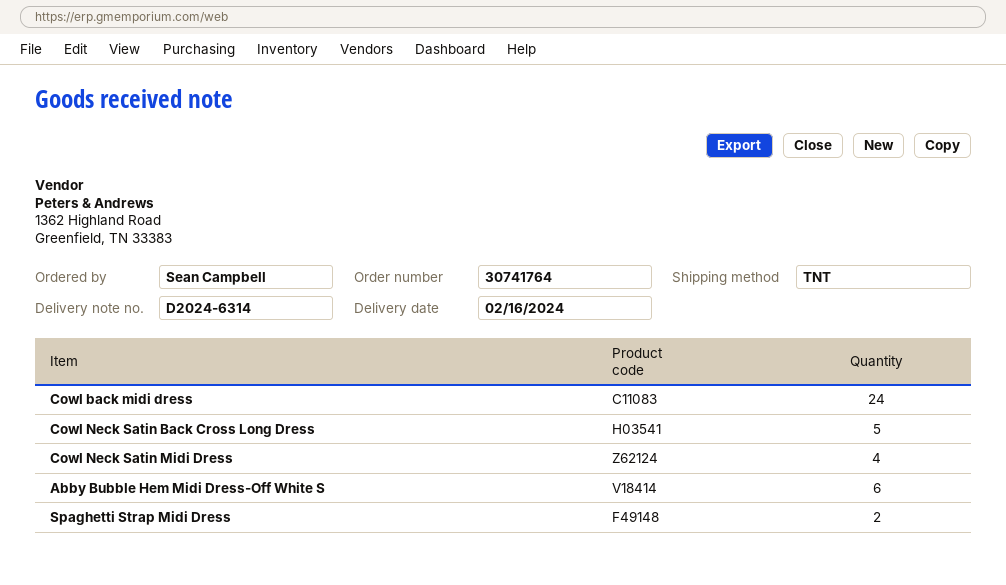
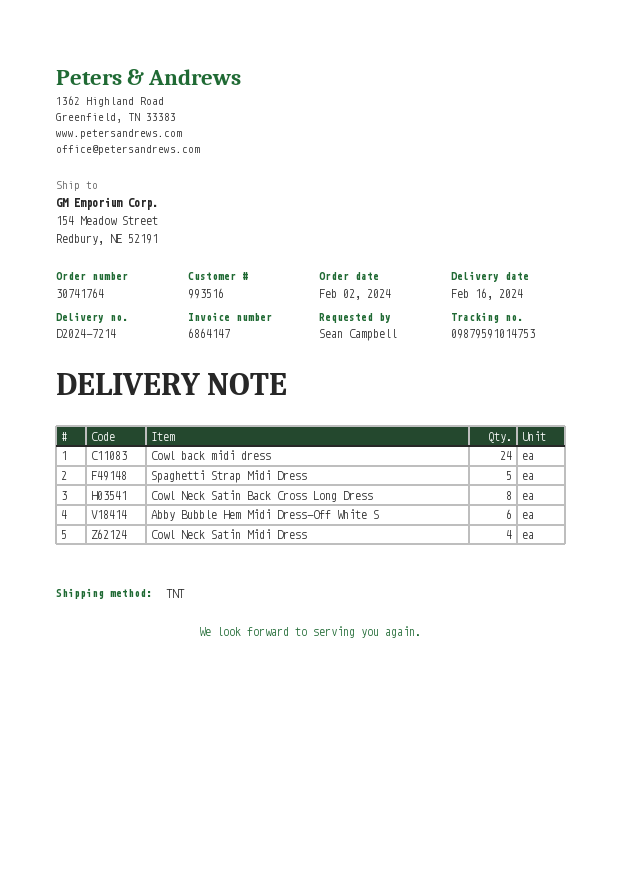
delivery note number: D2024-6314 -> D2024-7214
Cowl Neck Satin Back Cross Long Dress: 5 -> 8
Spaghetti Strap Midi Dress: 2 -> 5

